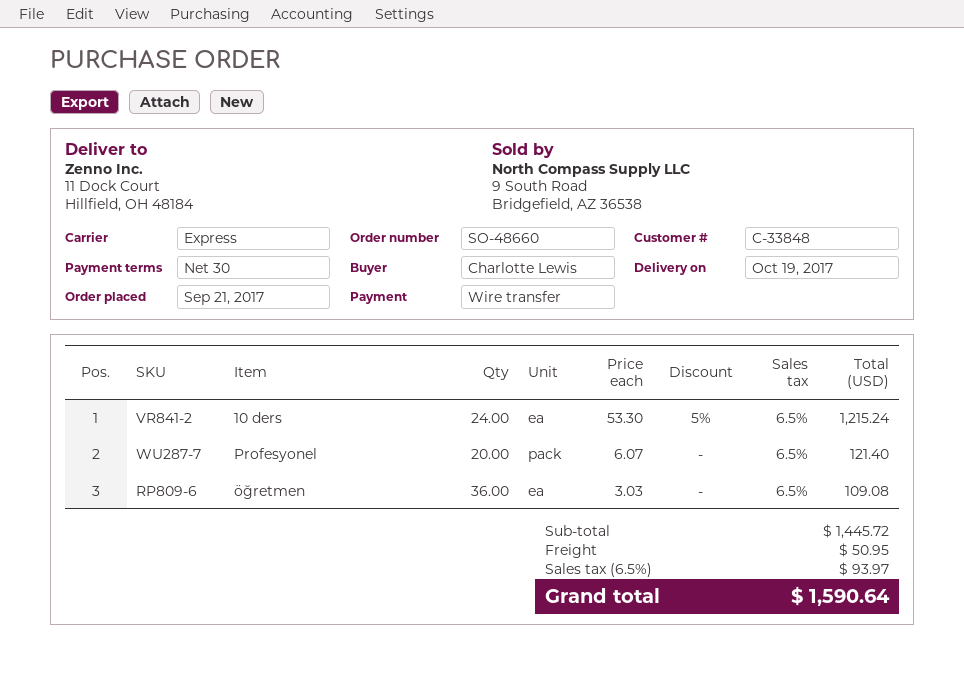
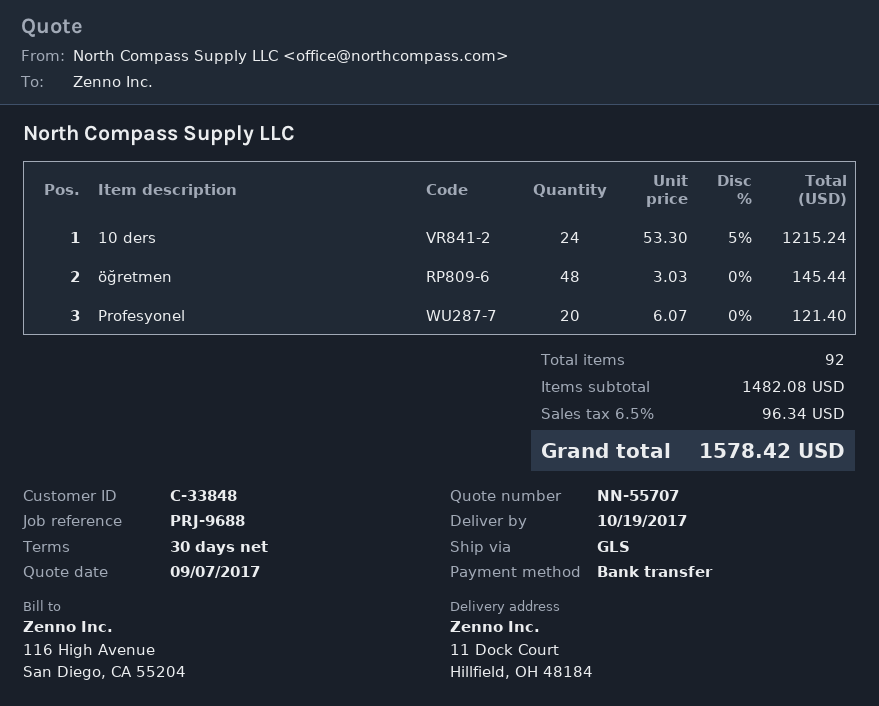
shipping method: express -> GLS
öğretmen: 36 x 3.03 = 109.08 -> 48 x 3.03 = 145.44
subtotal: 1445.72 -> 1482.08
shipping: 50.95 -> none
tax: 6.5% = 93.97 -> 6.5% = 96.34
total: 1590.64 -> 1578.42

